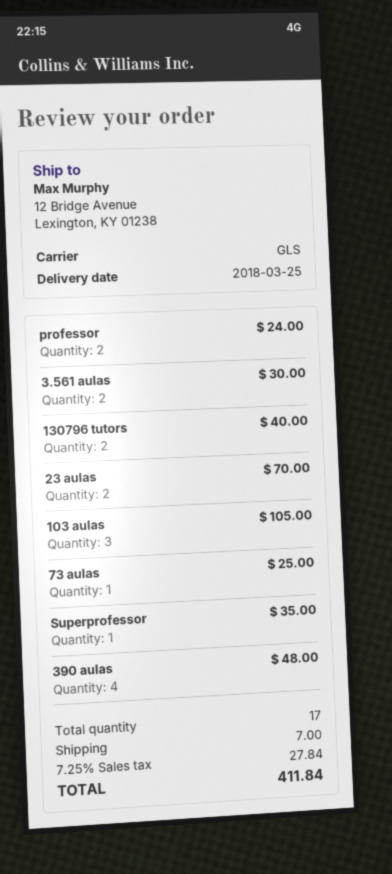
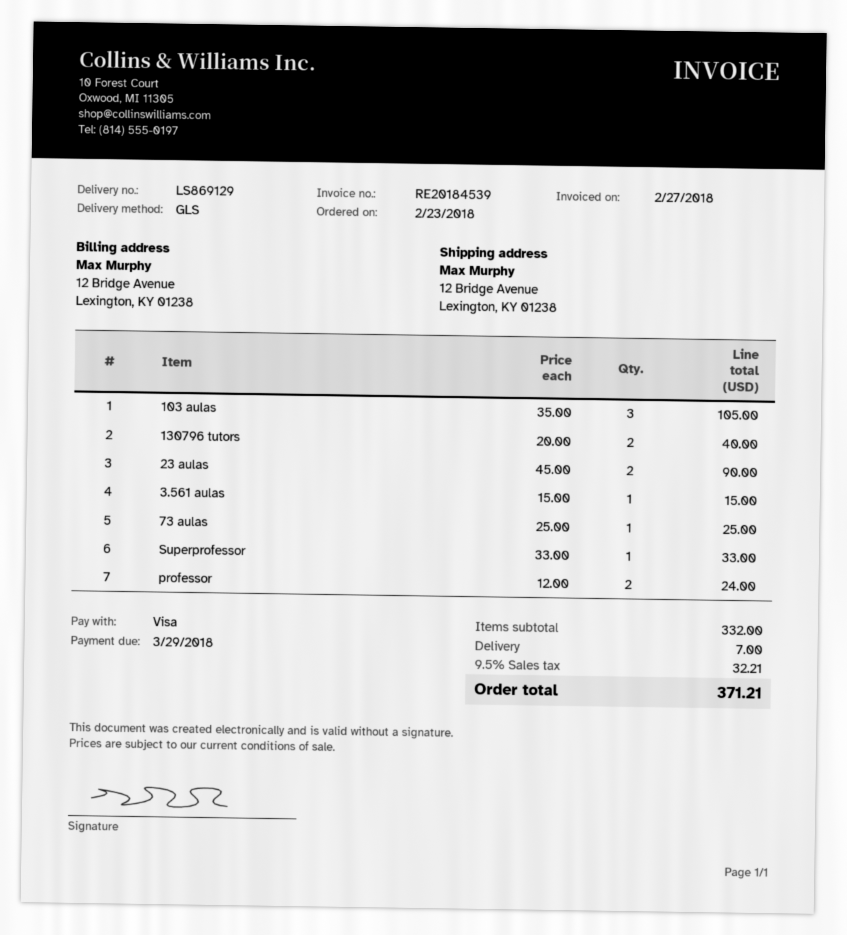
3.561 aulas: 2 for 30.00 -> 1 for 15.00
23 aulas: 2 for 70.00 -> 2 for 90.00
Superprofessor: 1 for 35.00 -> 1 for 33.00
390 aulas: 4 for 48.00 -> none
tax: 7.25% = 27.84 -> 9.5% = 32.21
total: 411.84 -> 371.21

